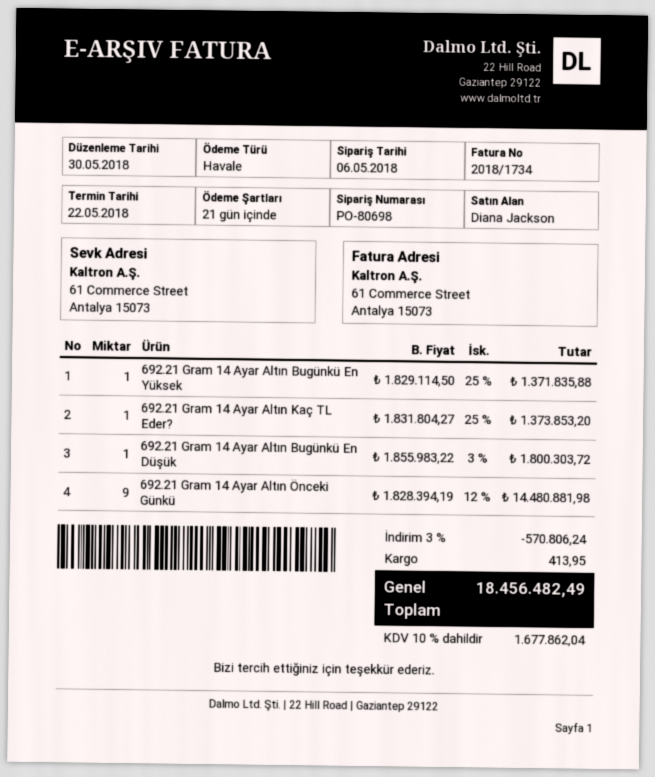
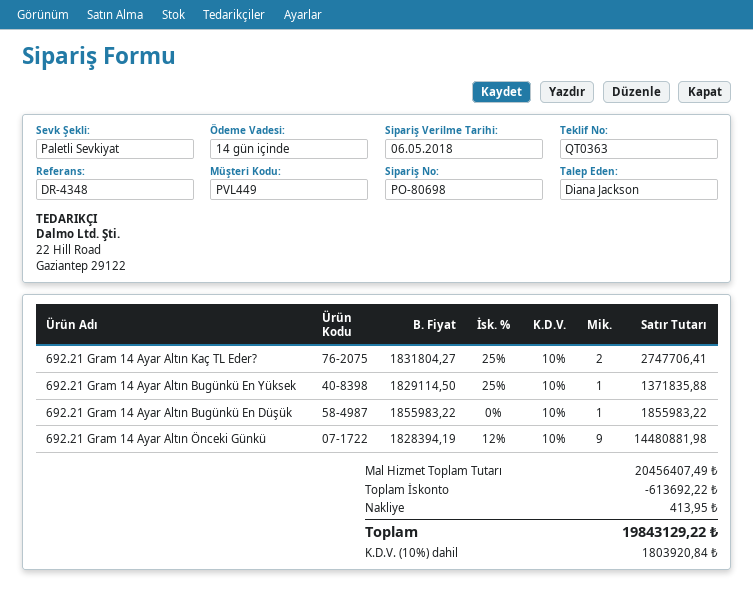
payment terms: 21 days -> 14 days
692.21 Gram 14 Ayar Altın Kaç TL Eder?: 1 x 1831804.27 - 25% = 1373853.20 -> 2 x 1831804.27 - 25% = 2747706.41
692.21 Gram 14 Ayar Altın Bugünkü En Düşük: 1 x 1855983.22 - 3% = 1800303.72 -> 1 x 1855983.22 = 1855983.22
discount: 570806.24 -> 613692.22
tax: 10% = 1677862.04 -> 10% = 1803920.84
total: 18456482.49 -> 19843129.22

